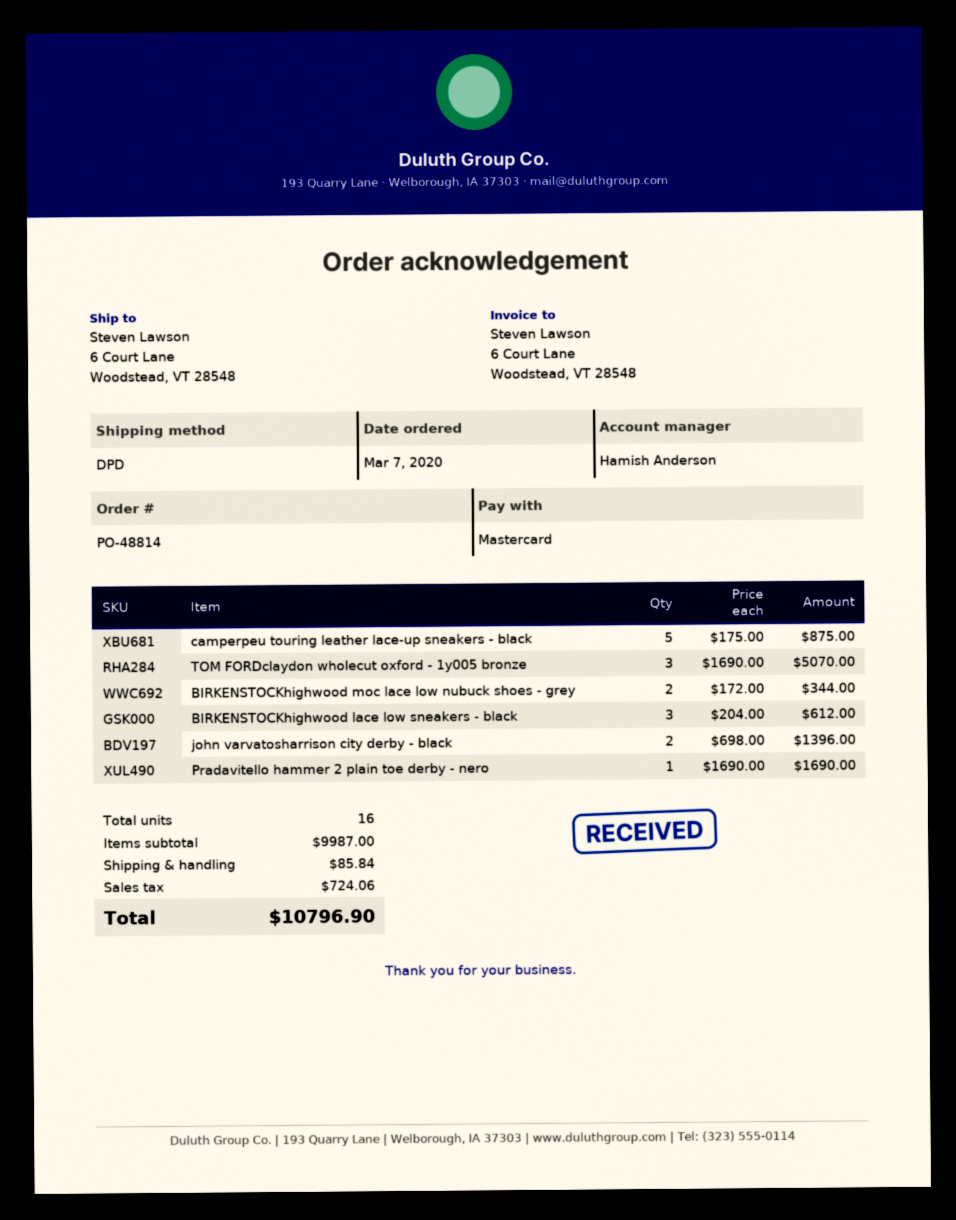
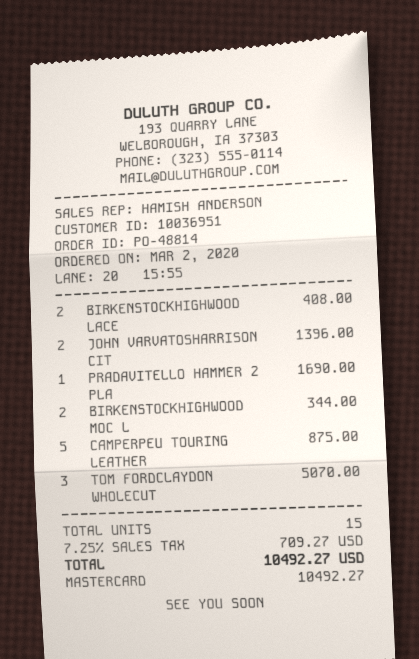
order date: 2020-03-07 -> 2020-03-02
BIRKENSTOCKhighwood lace low sneakers - black: 3 for 612.00 -> 2 for 408.00
total quantity: 16 -> 15
shipping: 85.84 -> none
tax: 724.06 -> 709.27
total: 10796.90 -> 10492.27

